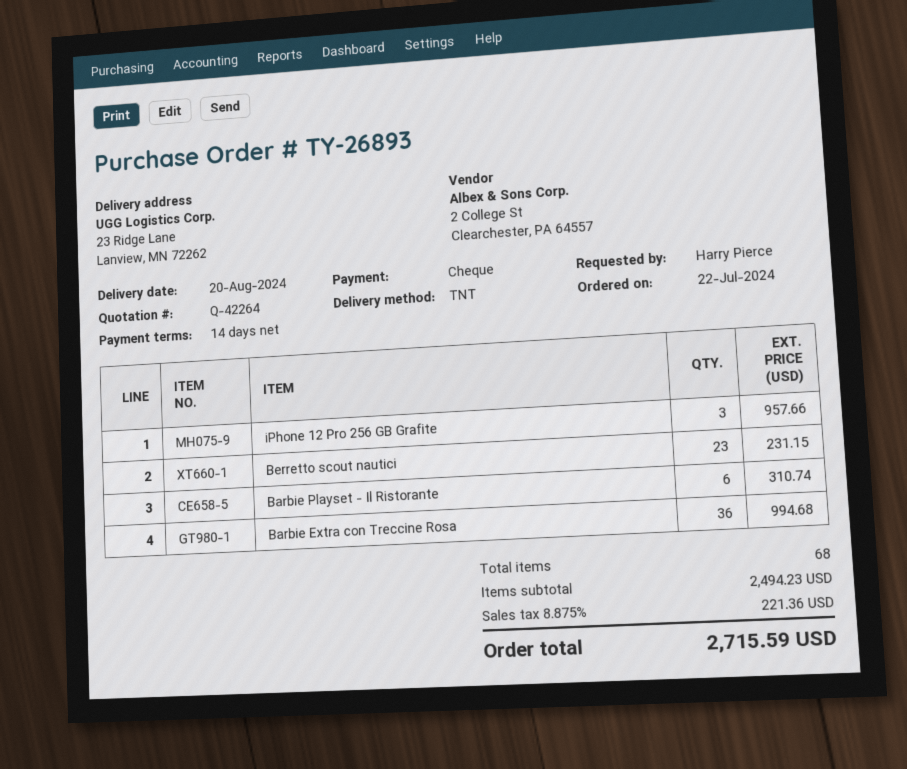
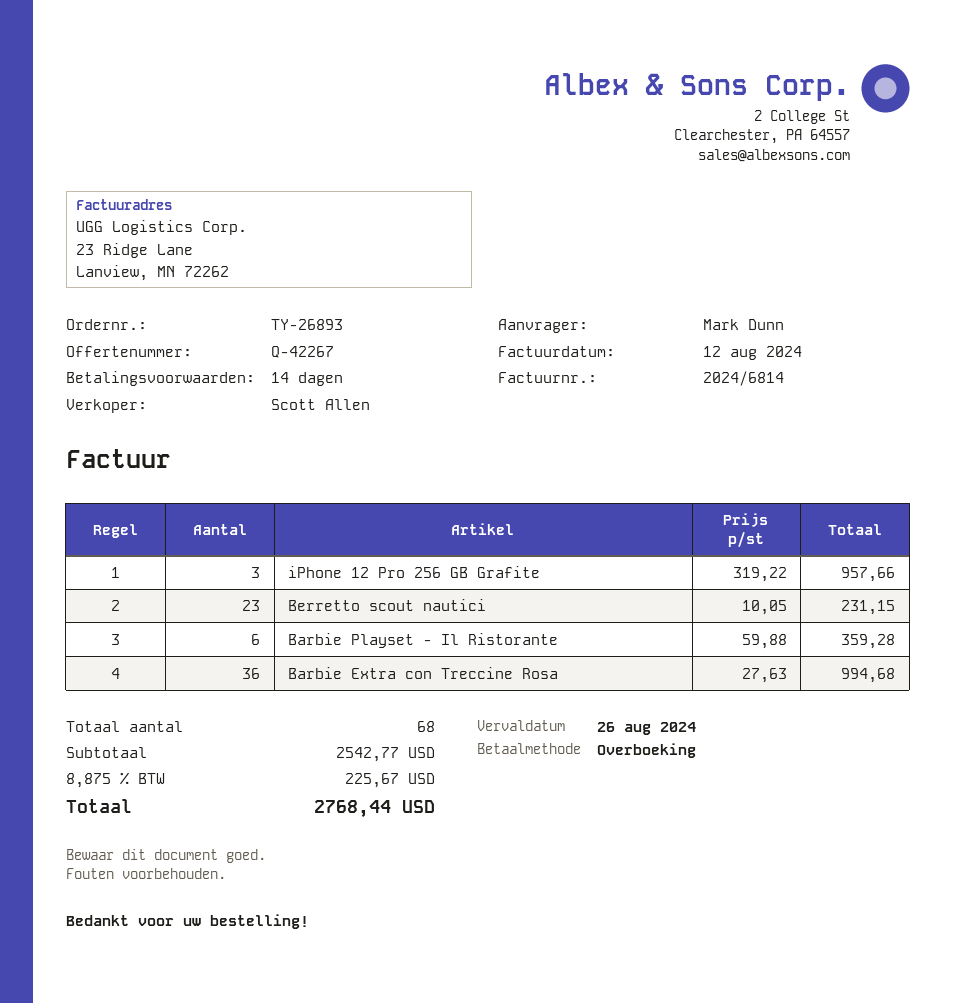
quote number: Q-42264 -> Q-42267
ordered by: Harry Pierce -> Mark Dunn
payment method: cheque -> bank transfer
Barbie Playset - Il Ristorante: 6 for 310.74 -> 6 for 359.28
subtotal: 2494.23 -> 2542.77
tax: 8.875% = 221.36 -> 8.875% = 225.67
total: 2715.59 -> 2768.44

